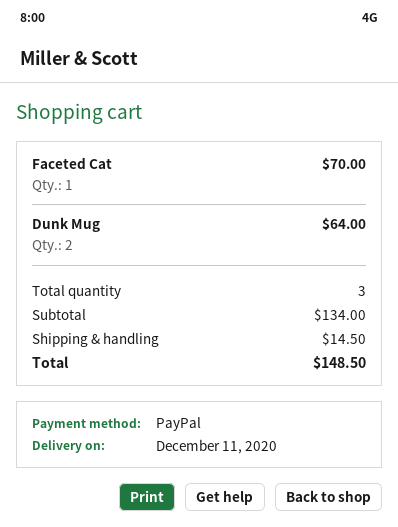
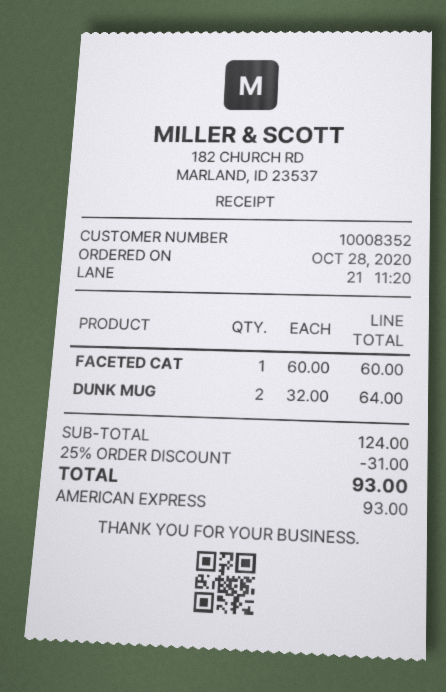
payment method: PayPal -> American Express
Faceted Cat: 1 for 70.00 -> 1 for 60.00
subtotal: 134.00 -> 124.00
discount: none -> 25% = 31.00
shipping: 14.50 -> none
total: 148.50 -> 93.00

